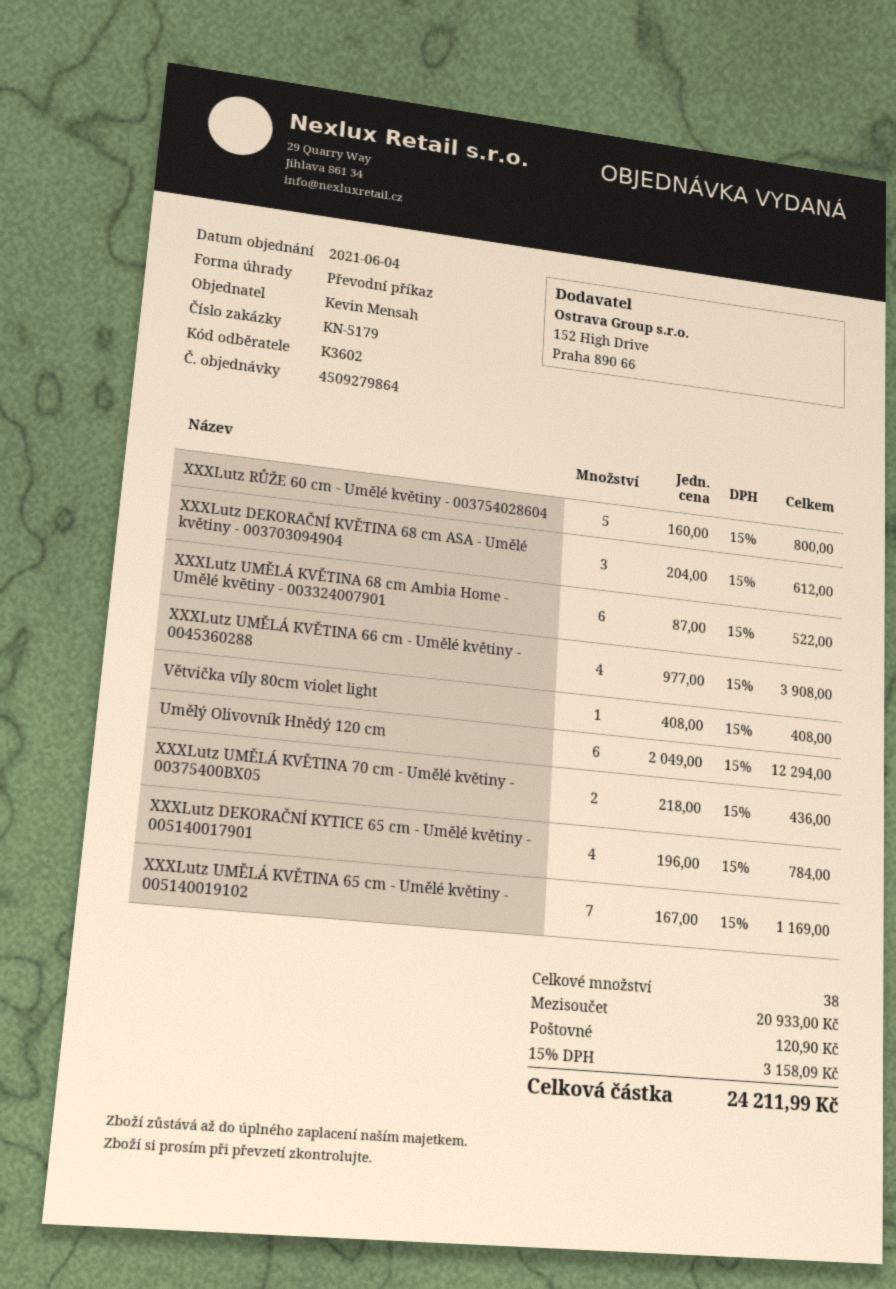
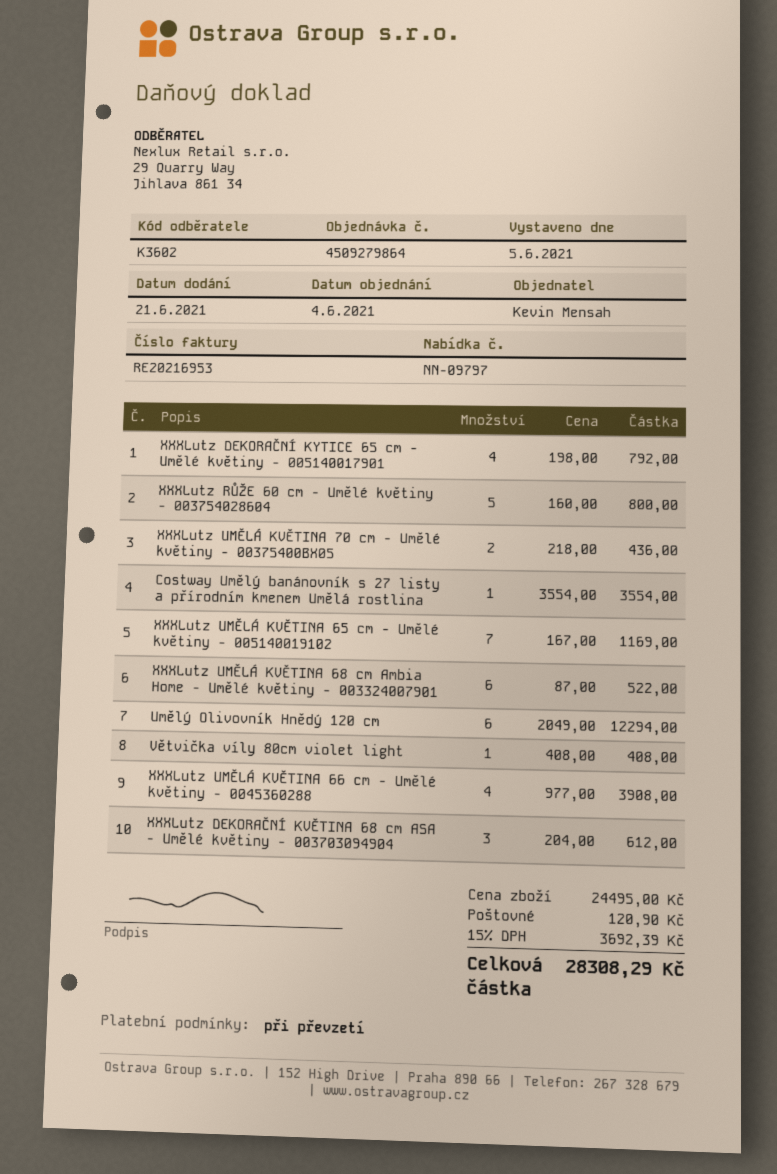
XXXLutz DEKORAČNÍ KYTICE 65 cm - Umělé květiny - 005140017901: 4 x 196.00 = 784.00 -> 4 x 198.00 = 792.00
Costway Umělý banánovník s 27 listy a přírodním kmenem Umělá rostlina: none -> 1 x 3554.00 = 3554.00
subtotal: 20933.00 -> 24495.00
tax: 15% = 3158.09 -> 15% = 3692.39
total: 24211.99 -> 28308.29

